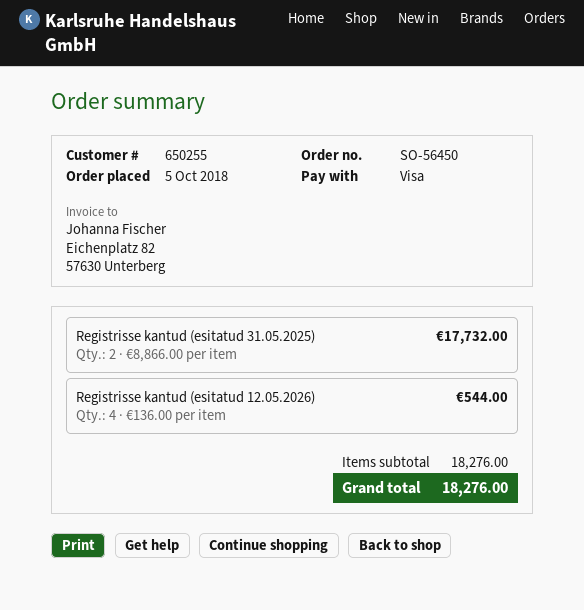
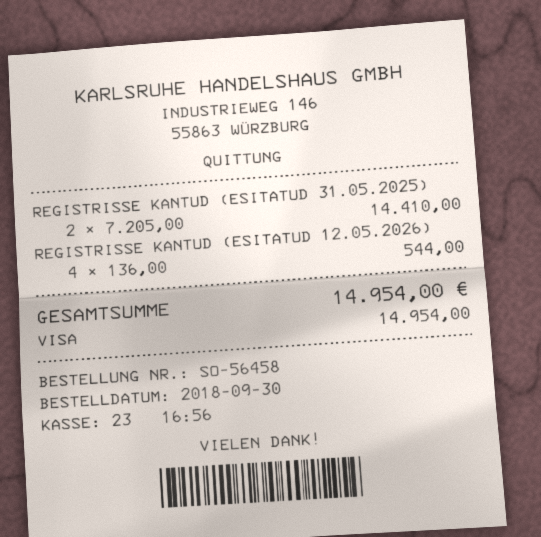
order number: SO-56450 -> SO-56458
order date: 2018-10-05 -> 2018-09-30
Registrisse kantud (esitatud 31.05.2025): 2 x 8866.00 = 17732.00 -> 2 x 7205.00 = 14410.00
total: 18276.00 -> 14954.00

